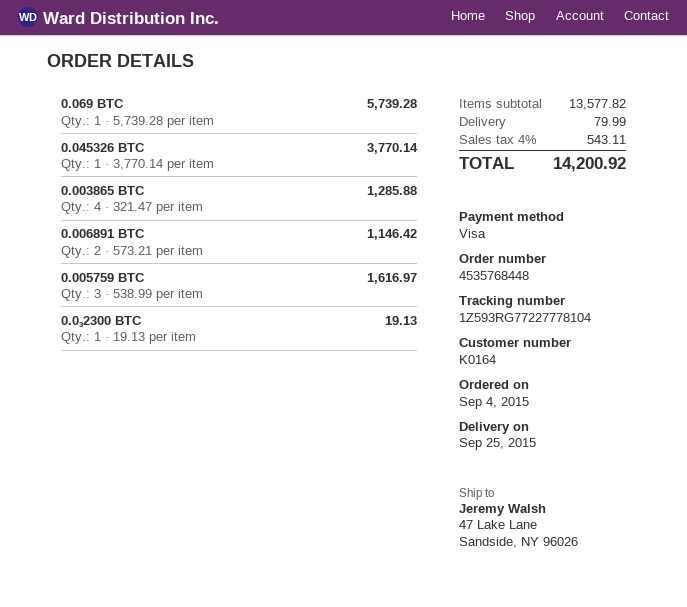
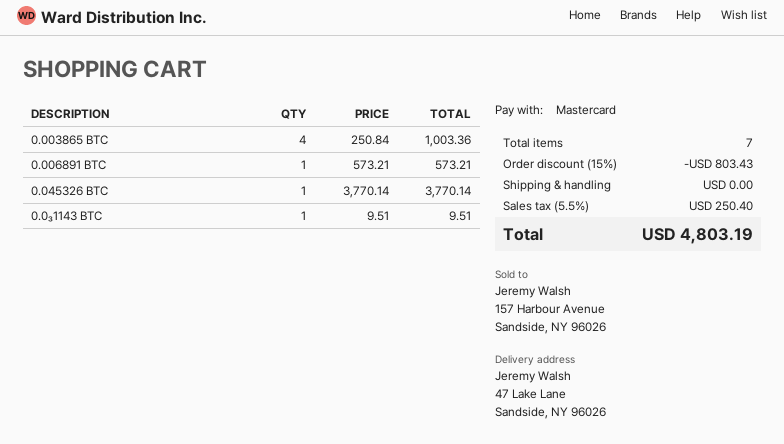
payment method: Visa -> Mastercard
0.069 BTC: 1 x 5739.28 = 5739.28 -> none
0.003865 BTC: 4 x 321.47 = 1285.88 -> 4 x 250.84 = 1003.36
0.006891 BTC: 2 x 573.21 = 1146.42 -> 1 x 573.21 = 573.21
0.005759 BTC: 3 x 538.99 = 1616.97 -> none
0.0₃2300 BTC: 1 x 19.13 = 19.13 -> none
0.0₃1143 BTC: none -> 1 x 9.51 = 9.51
discount: none -> 15% = 803.43
shipping: 79.99 -> 0.00
tax: 4% = 543.11 -> 5.5% = 250.40
total: 14200.92 -> 4803.19

